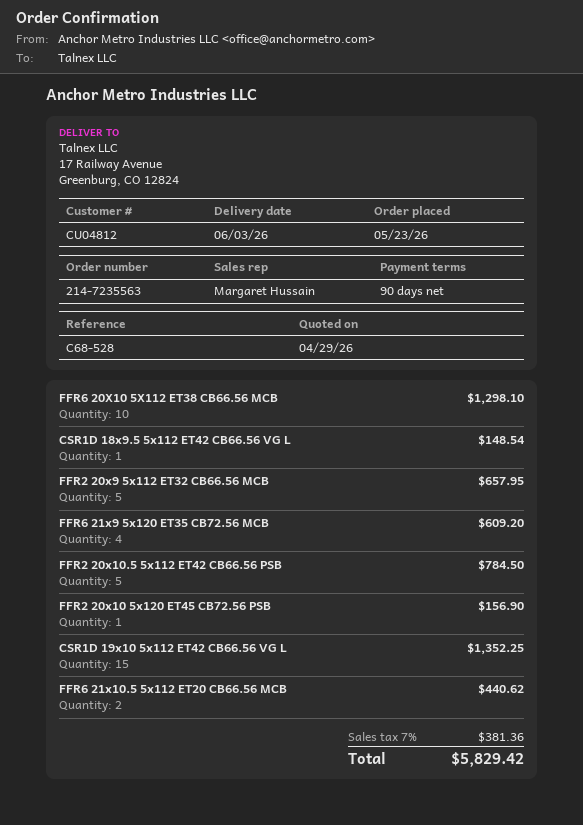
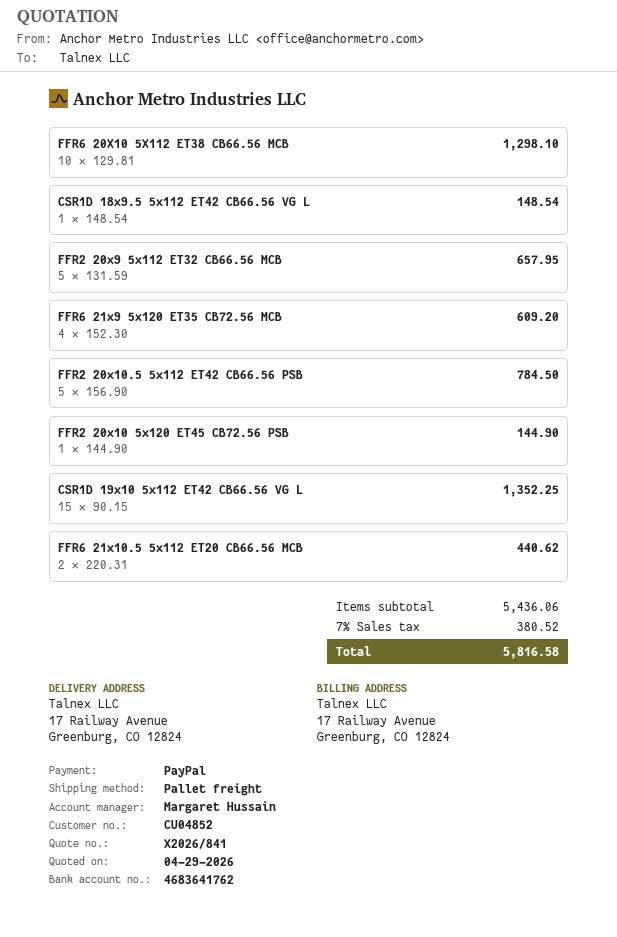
customer number: CU04812 -> CU04852
FFR2 20x10 5x120 ET45 CB72.56 PSB: 1 for 156.90 -> 1 for 144.90
tax: 7% = 381.36 -> 7% = 380.52
total: 5829.42 -> 5816.58

